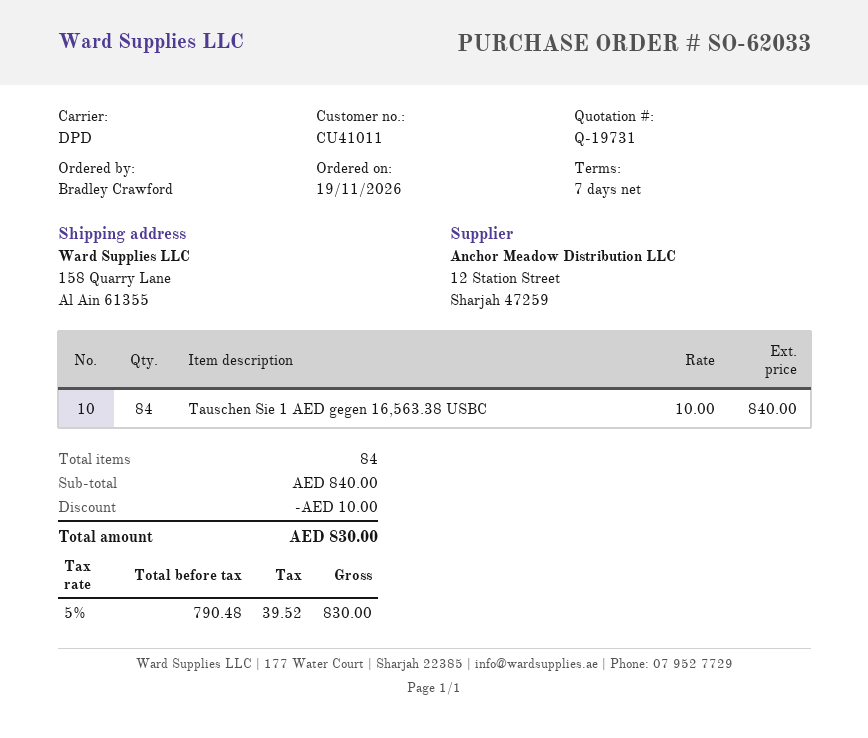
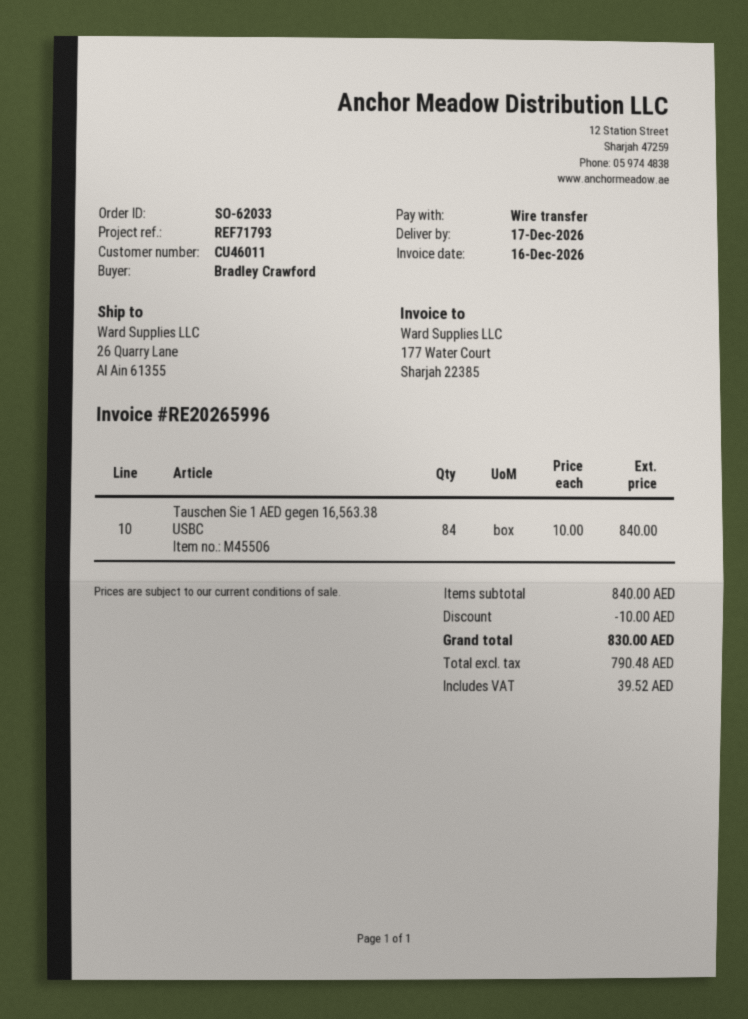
customer number: CU41011 -> CU46011
ship to: 158 Quarry Lane, Al Ain 61355 -> 26 Quarry Lane, Al Ain 61355

